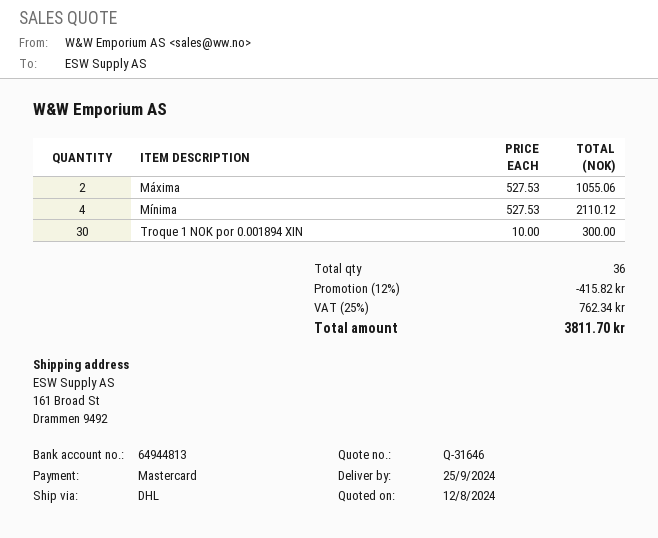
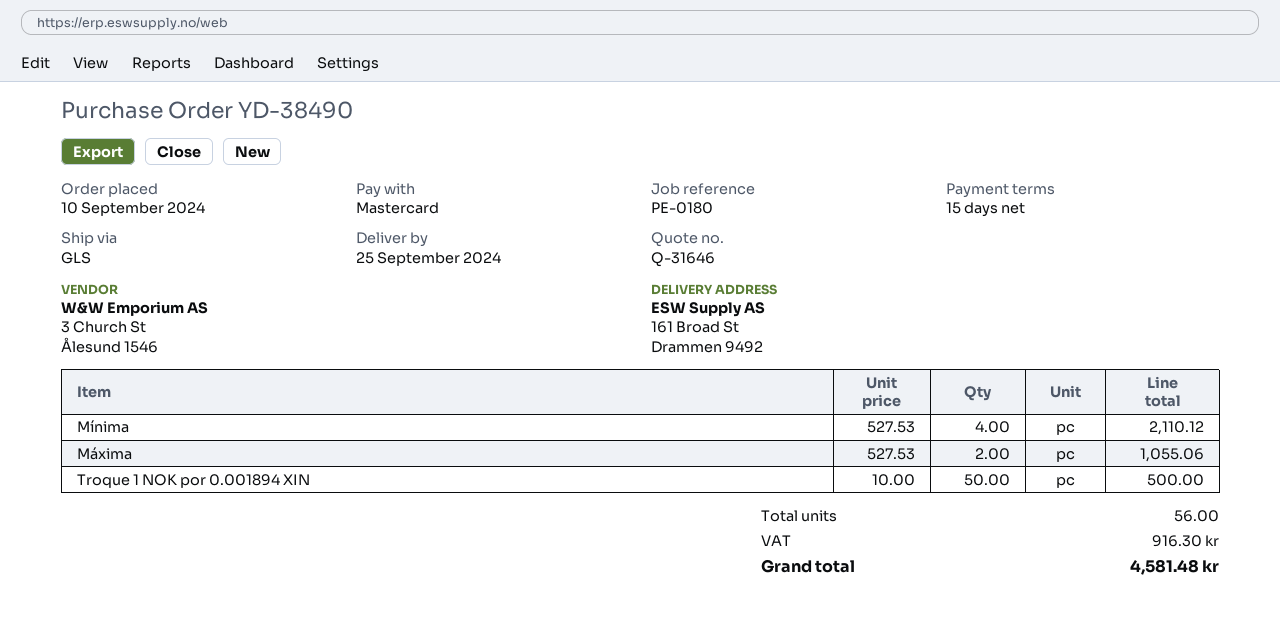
shipping method: DHL -> GLS
Troque 1 NOK por 0.001894 XIN: 30 x 10.00 = 300.00 -> 50 x 10.00 = 500.00
total quantity: 36 -> 56
discount: 12% = 415.82 -> none
tax: 762.34 -> 916.30
total: 3811.70 -> 4581.48

